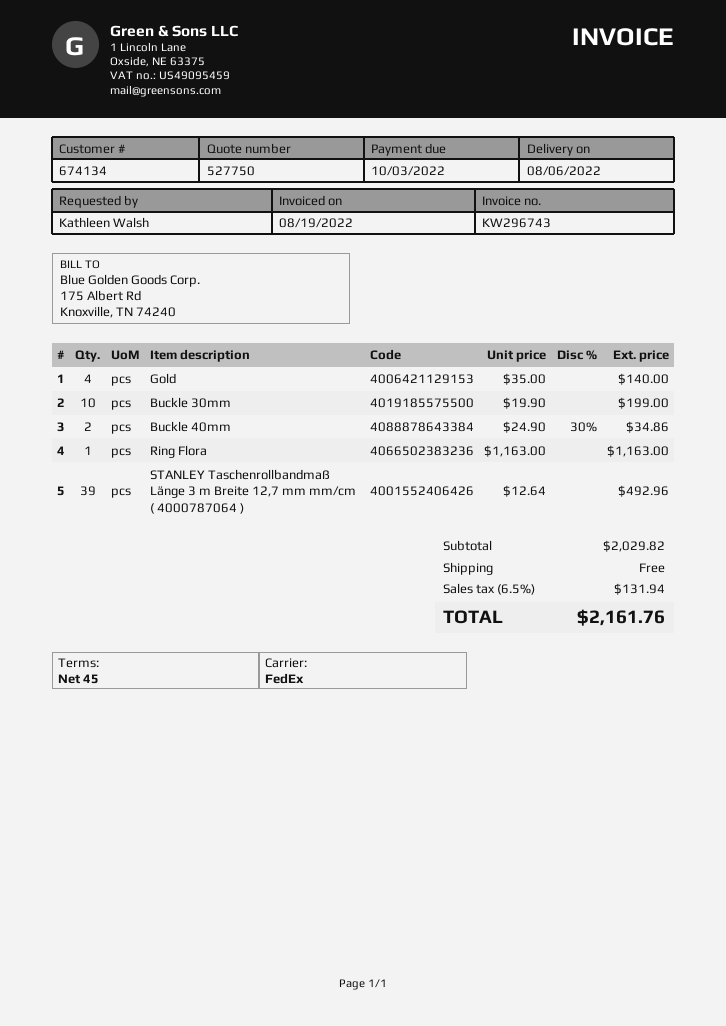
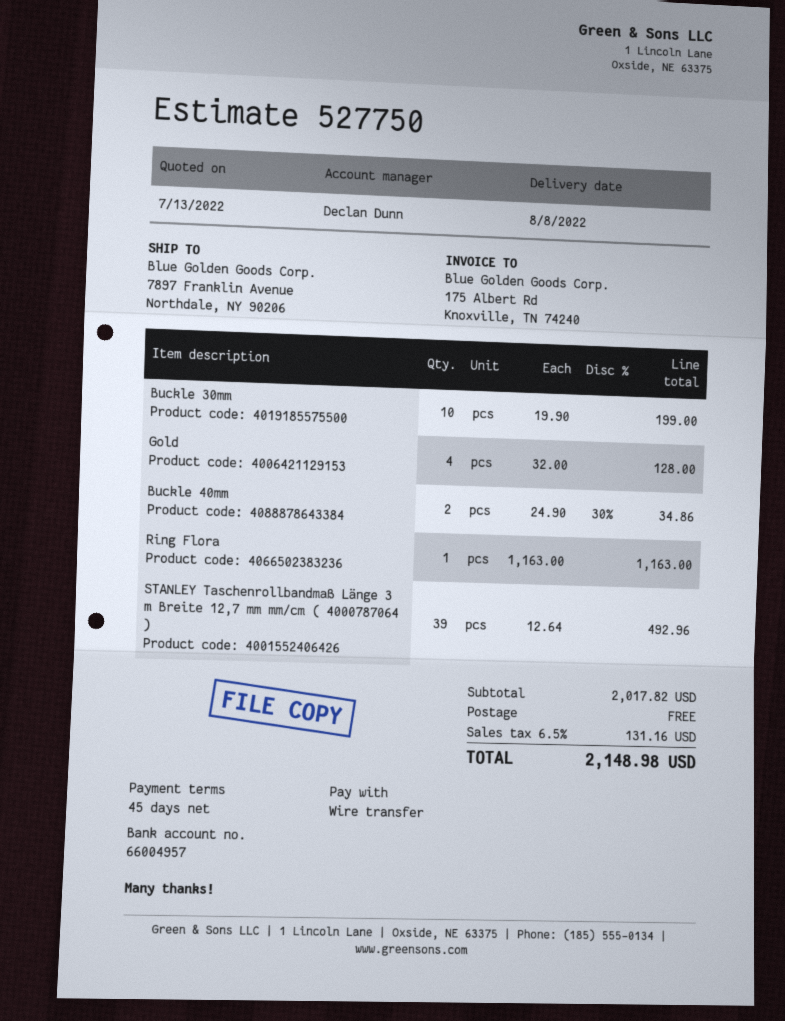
delivery date: 2022-08-06 -> 2022-08-08
Gold: 4 x 35.00 = 140.00 -> 4 x 32.00 = 128.00
subtotal: 2029.82 -> 2017.82
tax: 6.5% = 131.94 -> 6.5% = 131.16
total: 2161.76 -> 2148.98

